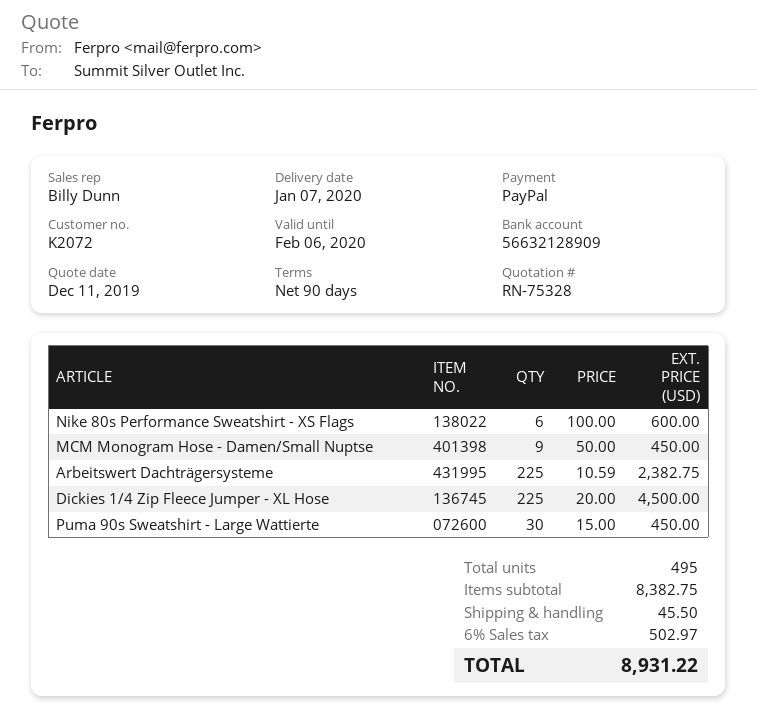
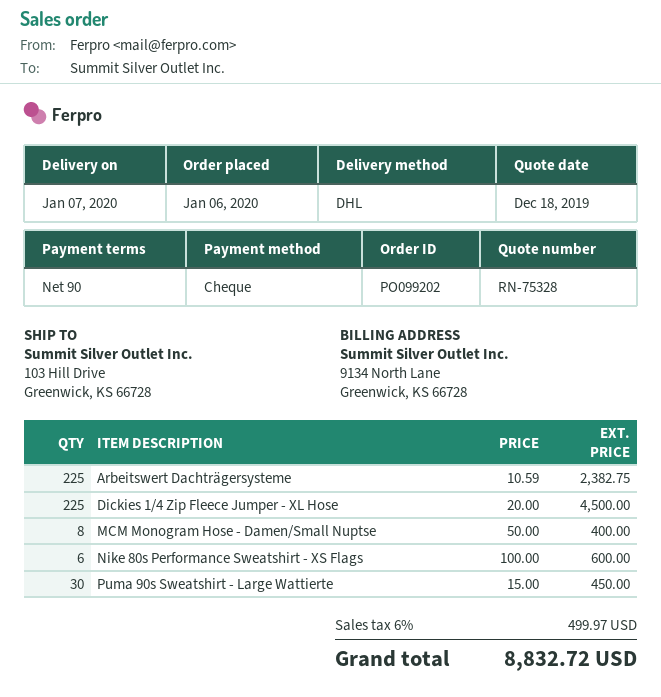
quote date: 2019-12-11 -> 2019-12-18
payment method: PayPal -> cheque
MCM Monogram Hose - Damen/Small Nuptse: 9 x 50.00 = 450.00 -> 8 x 50.00 = 400.00
shipping: 45.50 -> none
tax: 6% = 502.97 -> 6% = 499.97
total: 8931.22 -> 8832.72

